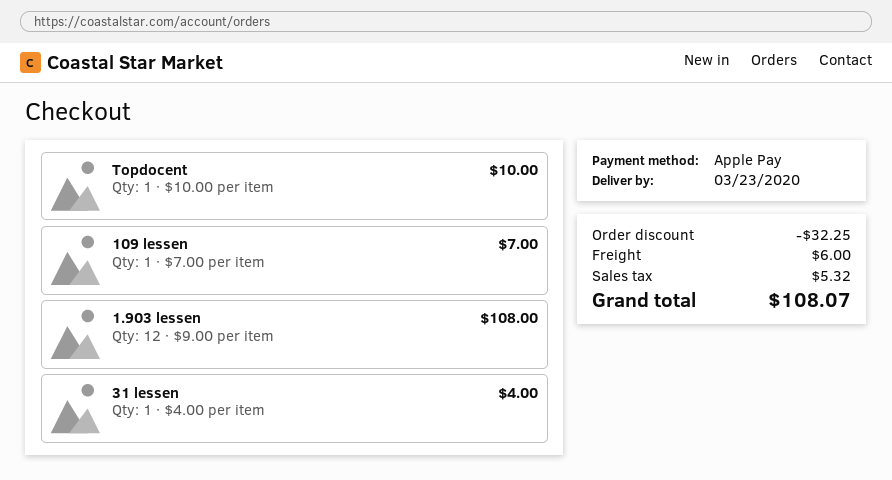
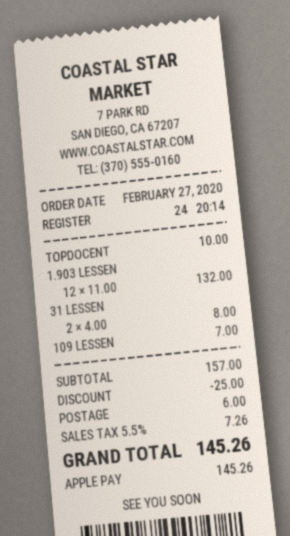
1.903 lessen: 12 x 9.00 = 108.00 -> 12 x 11.00 = 132.00
31 lessen: 1 x 4.00 = 4.00 -> 2 x 4.00 = 8.00
discount: 32.25 -> 25.00
tax: 5.32 -> 7.26
total: 108.07 -> 145.26

